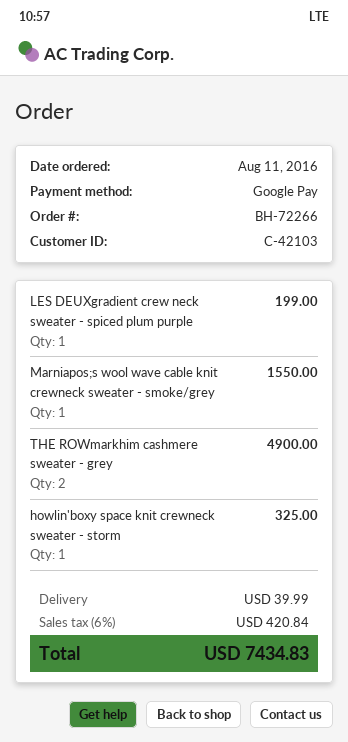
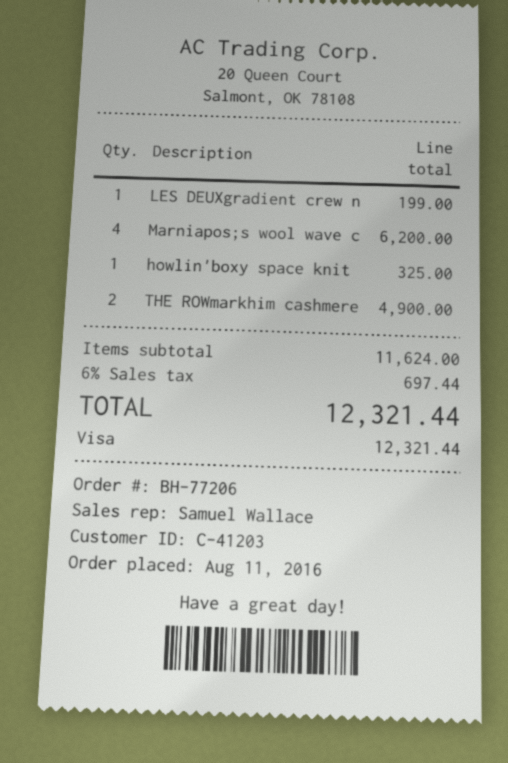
order number: BH-72266 -> BH-77206
customer number: C-42103 -> C-41203
payment method: Google Pay -> Visa
Marniapos;s wool wave cable knit crewneck sweater - smoke/grey: 1 for 1550.00 -> 4 for 6200.00
shipping: 39.99 -> none
tax: 6% = 420.84 -> 6% = 697.44
total: 7434.83 -> 12321.44

